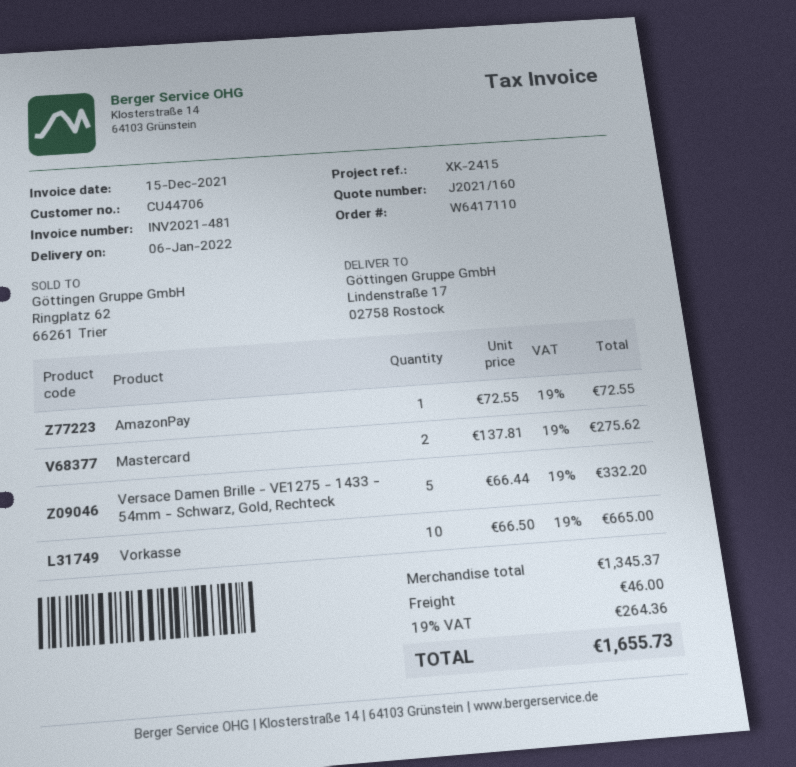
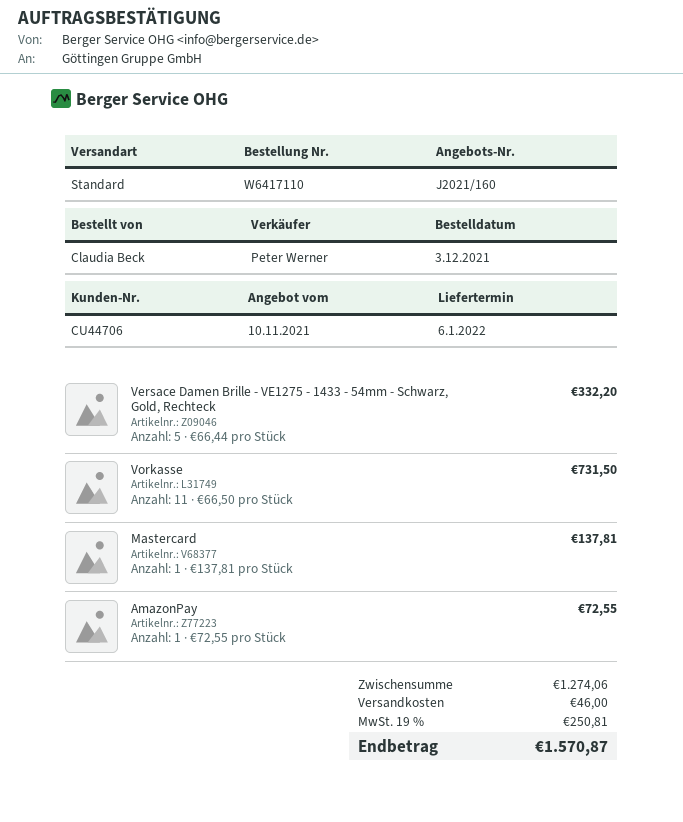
Mastercard: 2 x 137.81 = 275.62 -> 1 x 137.81 = 137.81
Vorkasse: 10 x 66.50 = 665.00 -> 11 x 66.50 = 731.50
subtotal: 1345.37 -> 1274.06
tax: 19% = 264.36 -> 19% = 250.81
total: 1655.73 -> 1570.87

